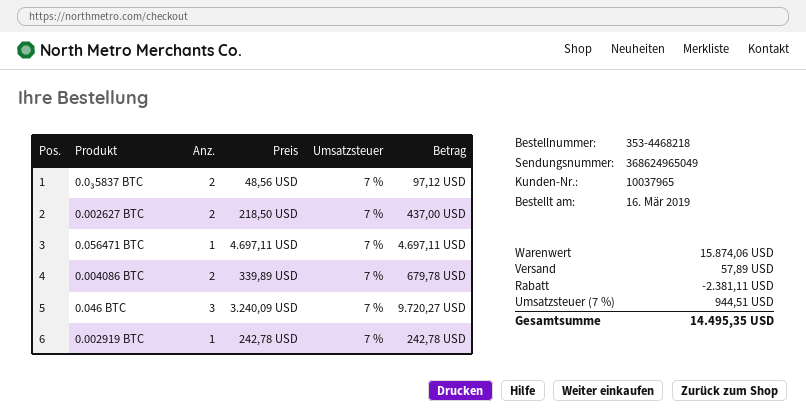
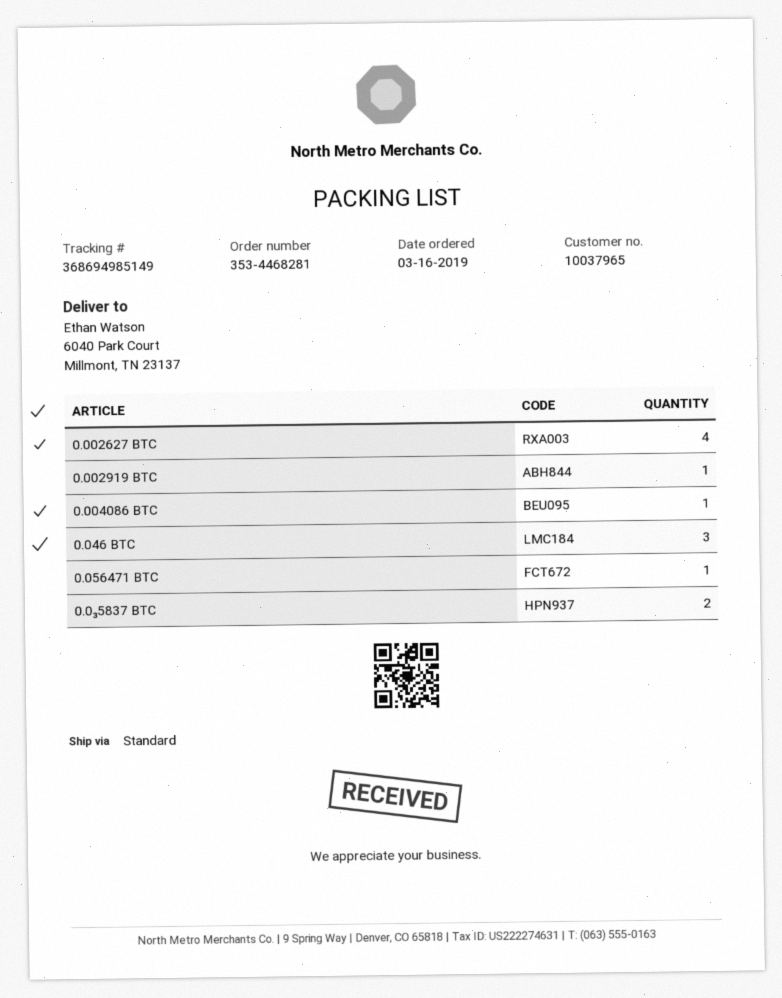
order number: 353-4468218 -> 353-4468281
tracking number: 368624965049 -> 368694985149
0.002627 BTC: 2 -> 4
0.004086 BTC: 2 -> 1

